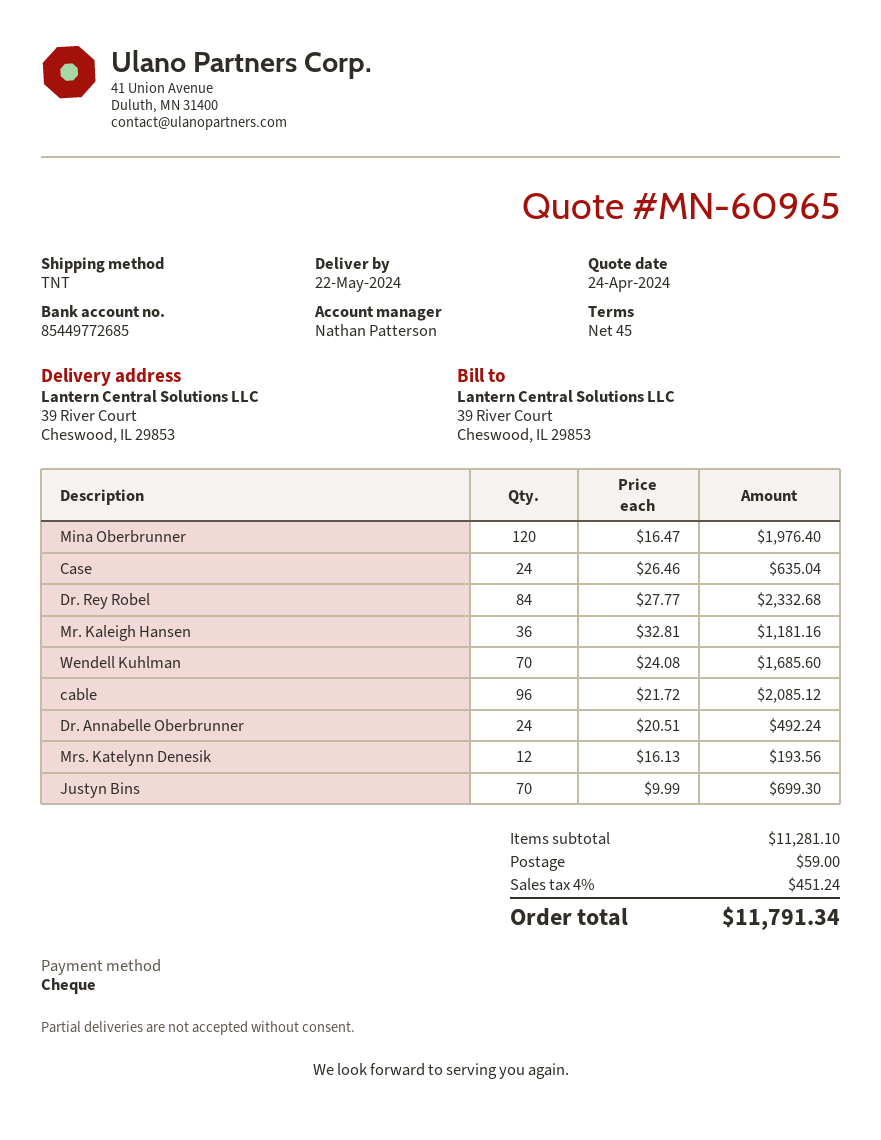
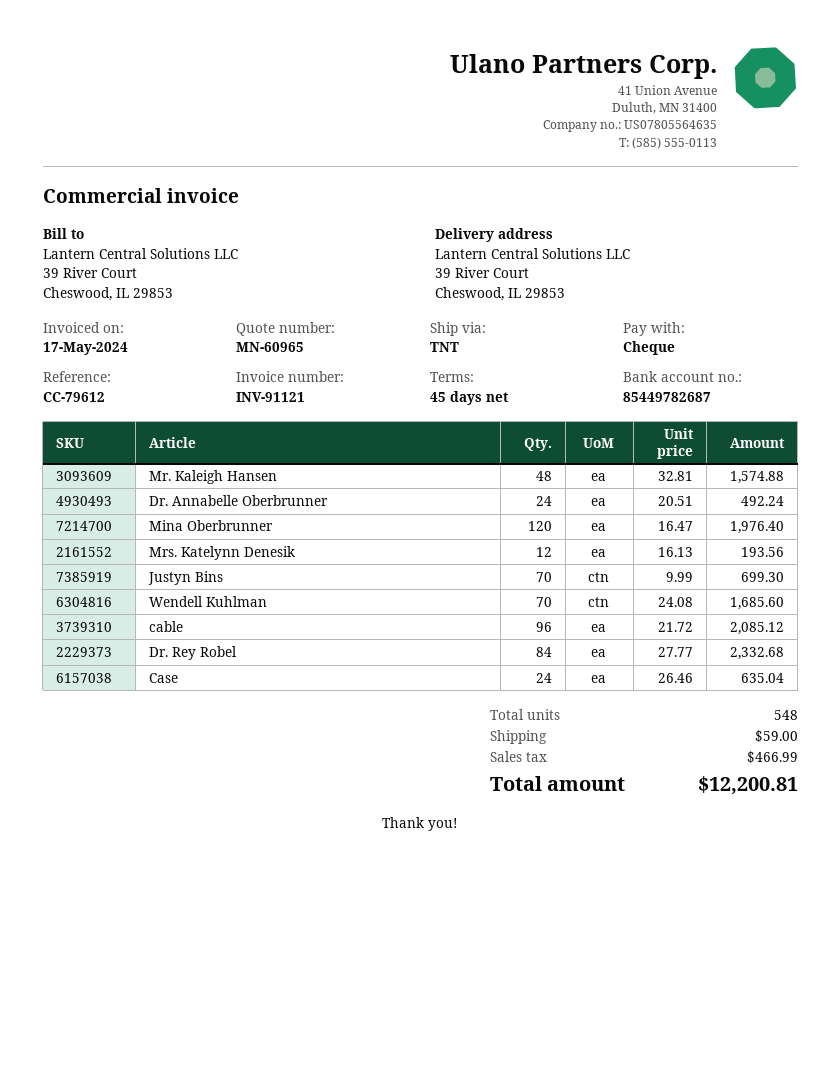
bank account: 85449772685 -> 85449782687
Mr. Kaleigh Hansen: 36 x 32.81 = 1181.16 -> 48 x 32.81 = 1574.88
tax: 451.24 -> 466.99
total: 11791.34 -> 12200.81

